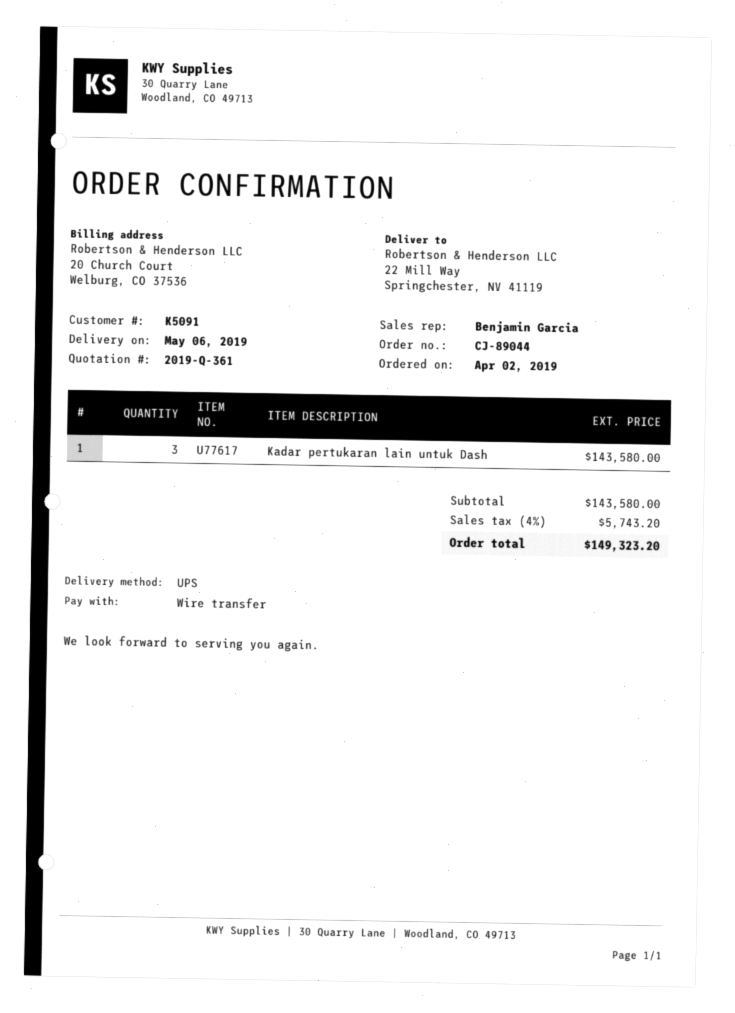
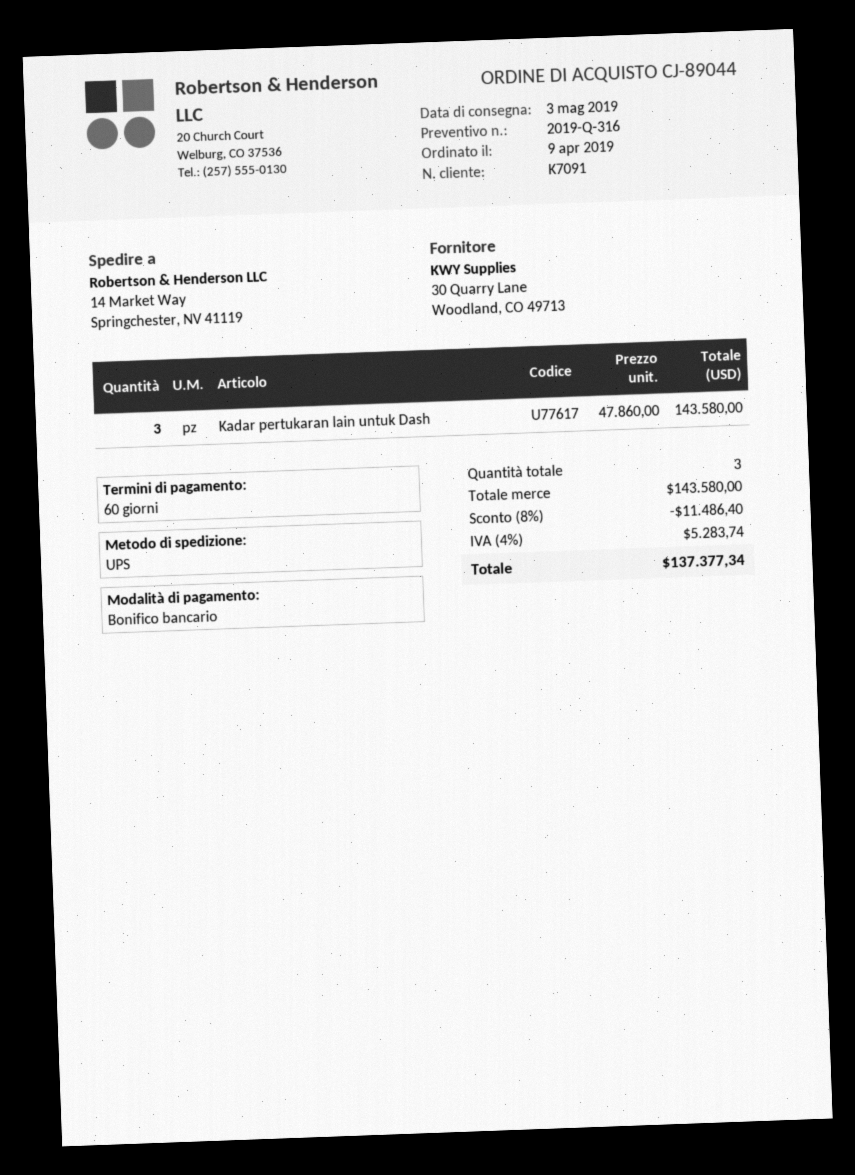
quote number: 2019-Q-361 -> 2019-Q-316
order date: 2019-04-02 -> 2019-04-09
delivery date: 2019-05-06 -> 2019-05-03
customer number: K5091 -> K7091
ship to: 22 Mill Way, Springchester, NV 41119 -> 14 Market Way, Springchester, NV 41119
discount: none -> 8% = 11486.40
tax: 4% = 5743.20 -> 4% = 5283.74
total: 149323.20 -> 137377.34

